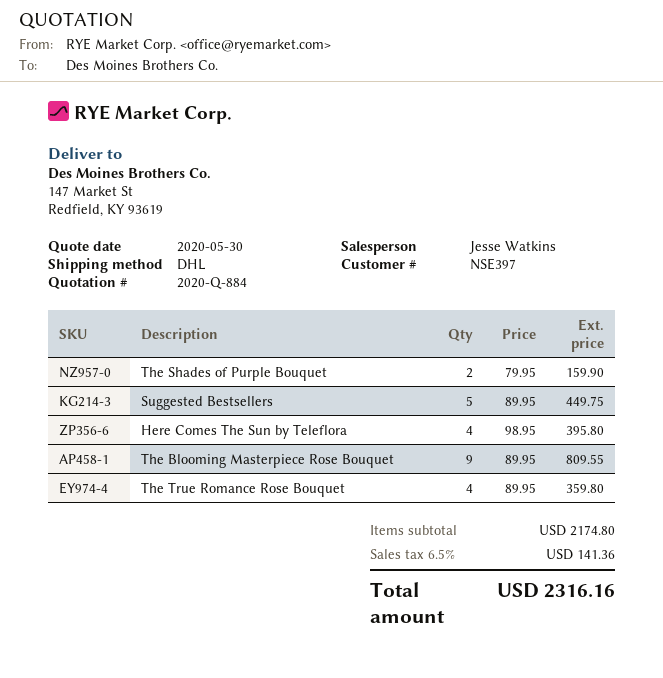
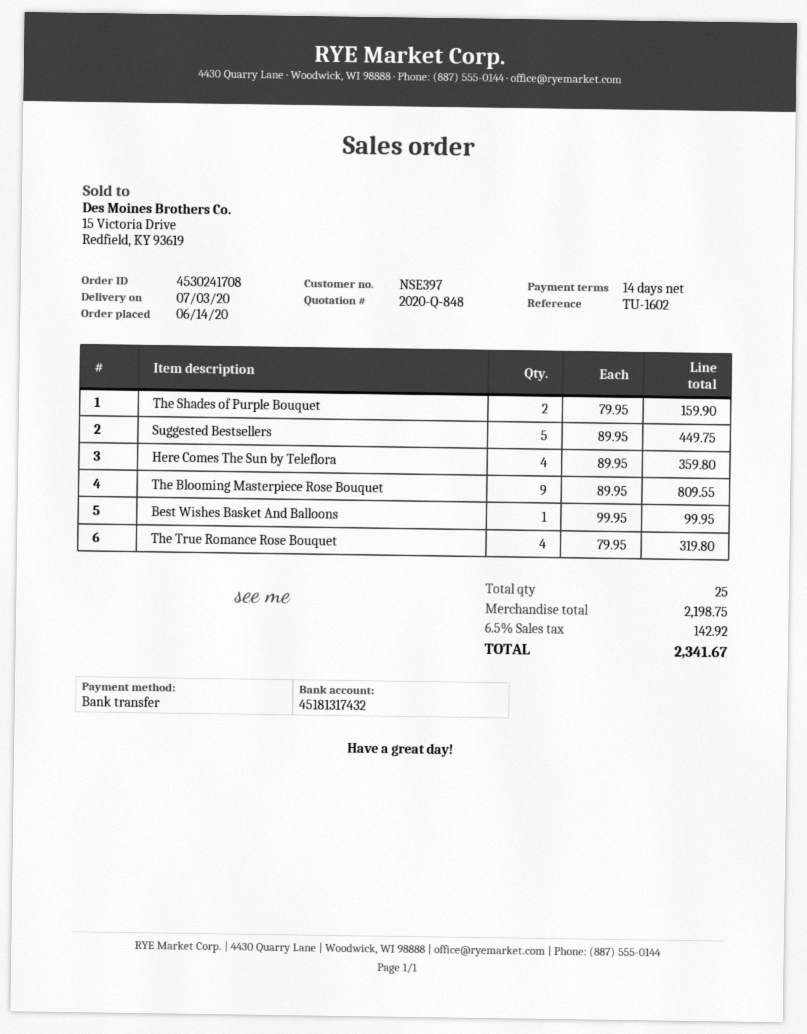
quote number: 2020-Q-884 -> 2020-Q-848
Here Comes The Sun by Teleflora: 4 x 98.95 = 395.80 -> 4 x 89.95 = 359.80
The True Romance Rose Bouquet: 4 x 89.95 = 359.80 -> 4 x 79.95 = 319.80
Best Wishes Basket And Balloons: none -> 1 x 99.95 = 99.95
subtotal: 2174.80 -> 2198.75
tax: 6.5% = 141.36 -> 6.5% = 142.92
total: 2316.16 -> 2341.67

